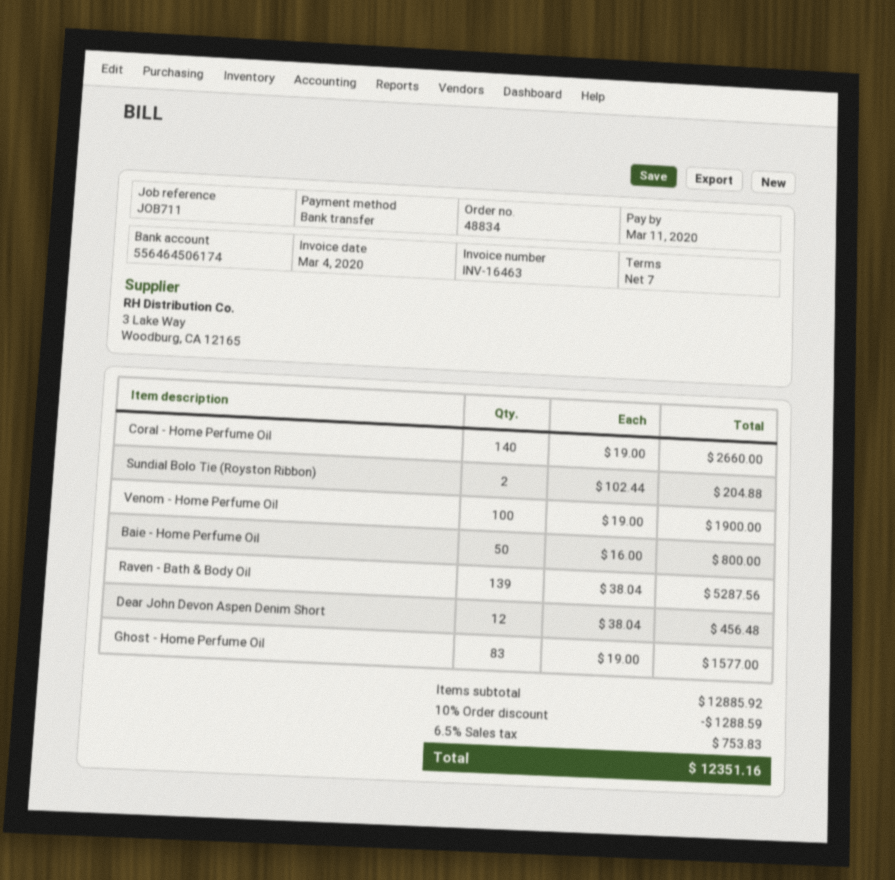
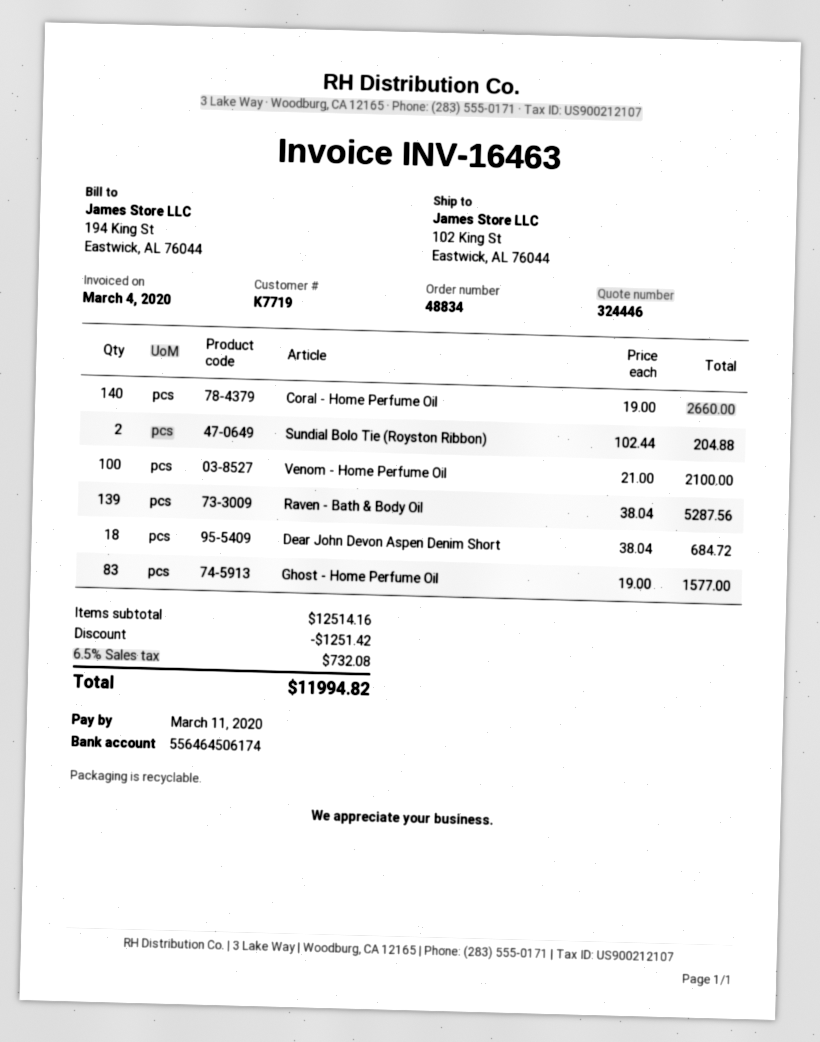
Venom - Home Perfume Oil: 100 x 19.00 = 1900.00 -> 100 x 21.00 = 2100.00
Baie - Home Perfume Oil: 50 x 16.00 = 800.00 -> none
Dear John Devon Aspen Denim Short: 12 x 38.04 = 456.48 -> 18 x 38.04 = 684.72
subtotal: 12885.92 -> 12514.16
discount: 1288.59 -> 1251.42
tax: 6.5% = 753.83 -> 6.5% = 732.08
total: 12351.16 -> 11994.82

